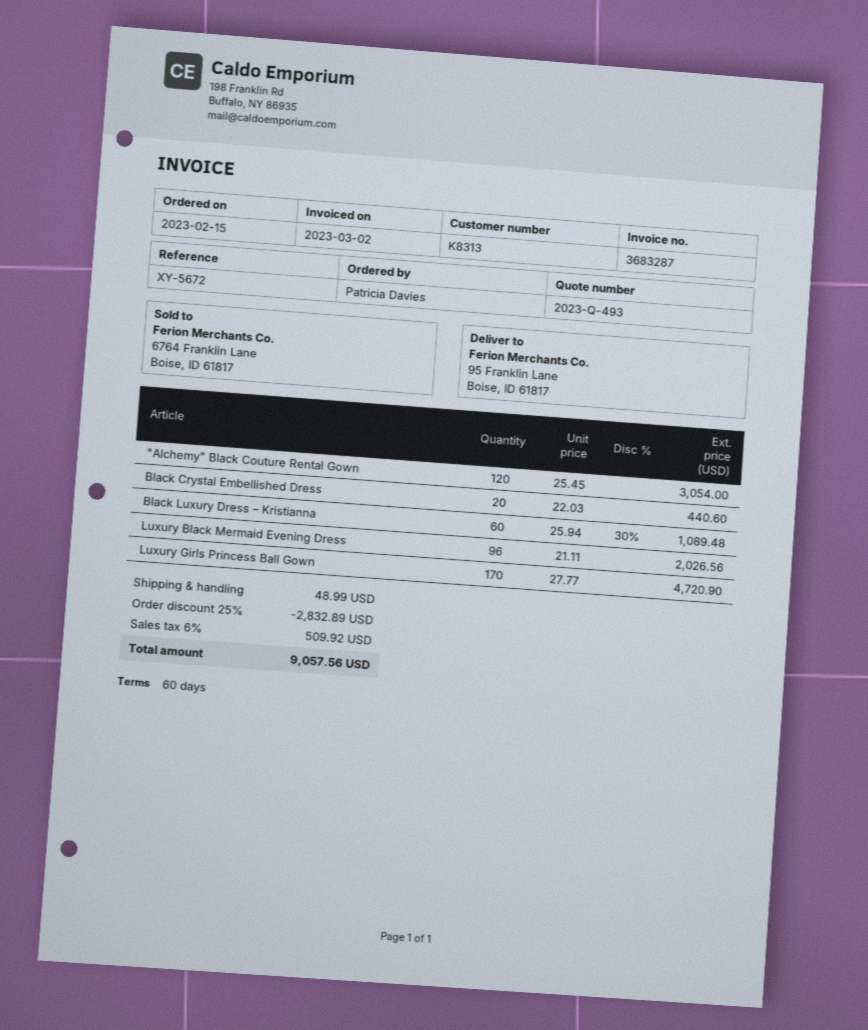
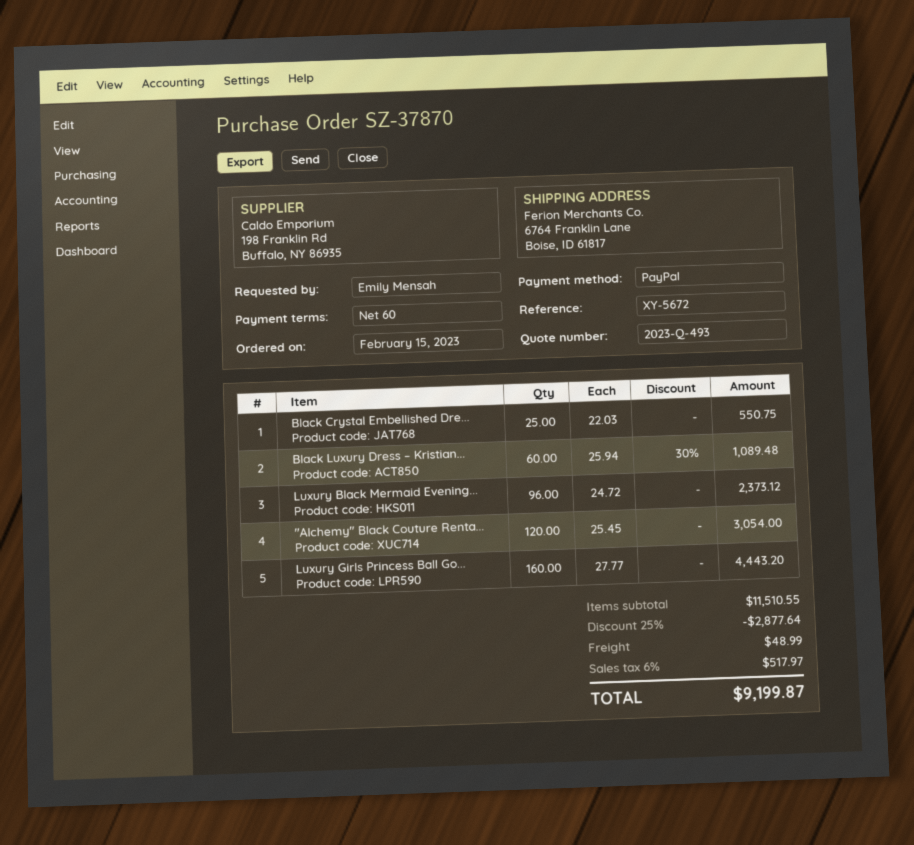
ordered by: Patricia Davies -> Emily Mensah
ship to: 95 Franklin Lane, Boise, ID 61817 -> 6764 Franklin Lane, Boise, ID 61817
Black Crystal Embellished Dress: 20 x 22.03 = 440.60 -> 25 x 22.03 = 550.75
Luxury Black Mermaid Evening Dress: 96 x 21.11 = 2026.56 -> 96 x 24.72 = 2373.12
Luxury Girls Princess Ball Gown: 170 x 27.77 = 4720.90 -> 160 x 27.77 = 4443.20
discount: 25% = 2832.89 -> 25% = 2877.64
tax: 6% = 509.92 -> 6% = 517.97
total: 9057.56 -> 9199.87

